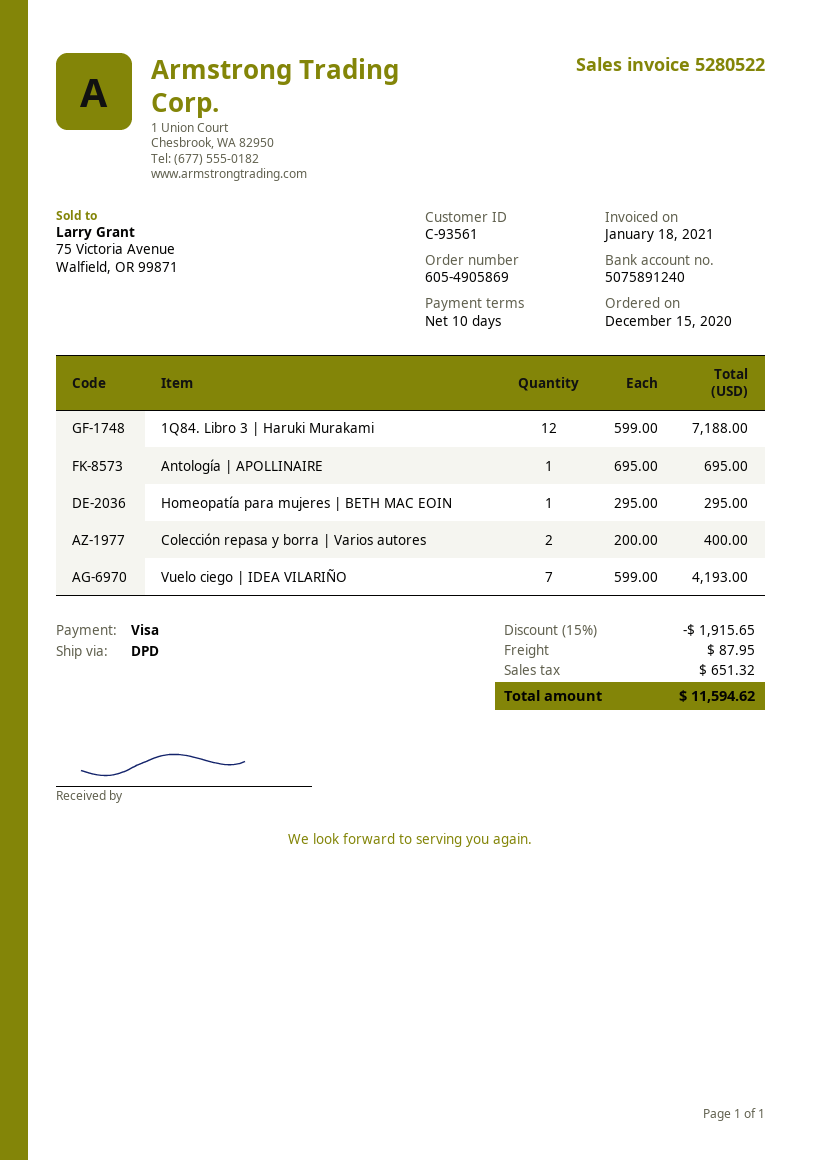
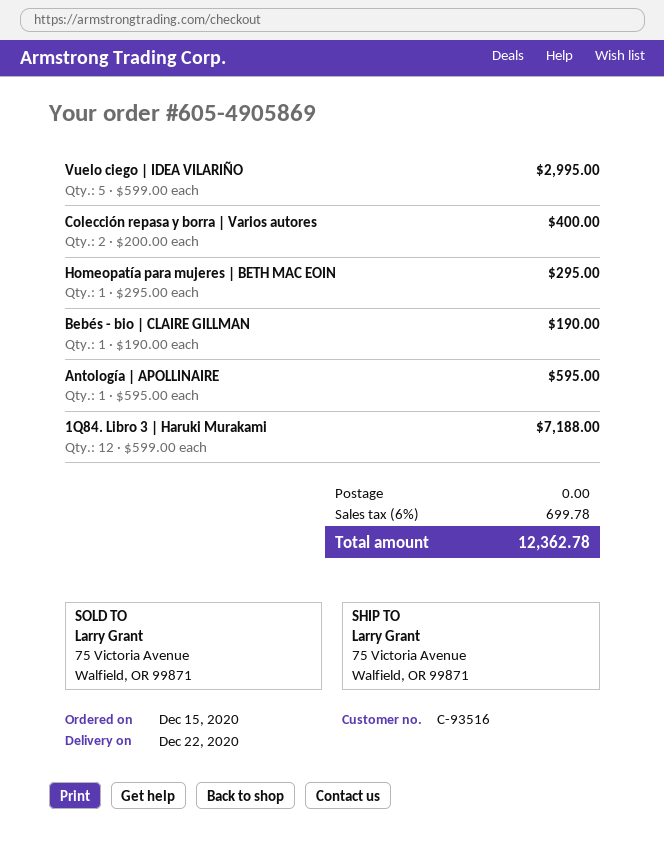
customer number: C-93561 -> C-93516
Antología | APOLLINAIRE: 1 x 695.00 = 695.00 -> 1 x 595.00 = 595.00
Vuelo ciego | IDEA VILARIÑO: 7 x 599.00 = 4193.00 -> 5 x 599.00 = 2995.00
Bebés - bio | CLAIRE GILLMAN: none -> 1 x 190.00 = 190.00
discount: 15% = 1915.65 -> none
shipping: 87.95 -> 0.00
tax: 651.32 -> 699.78
total: 11594.62 -> 12362.78

